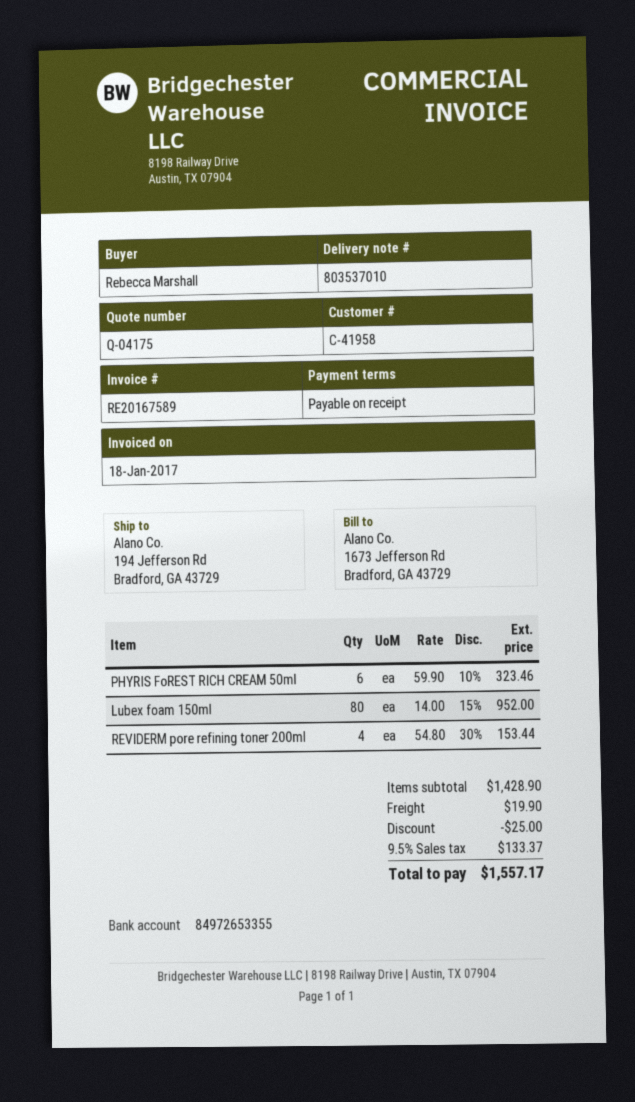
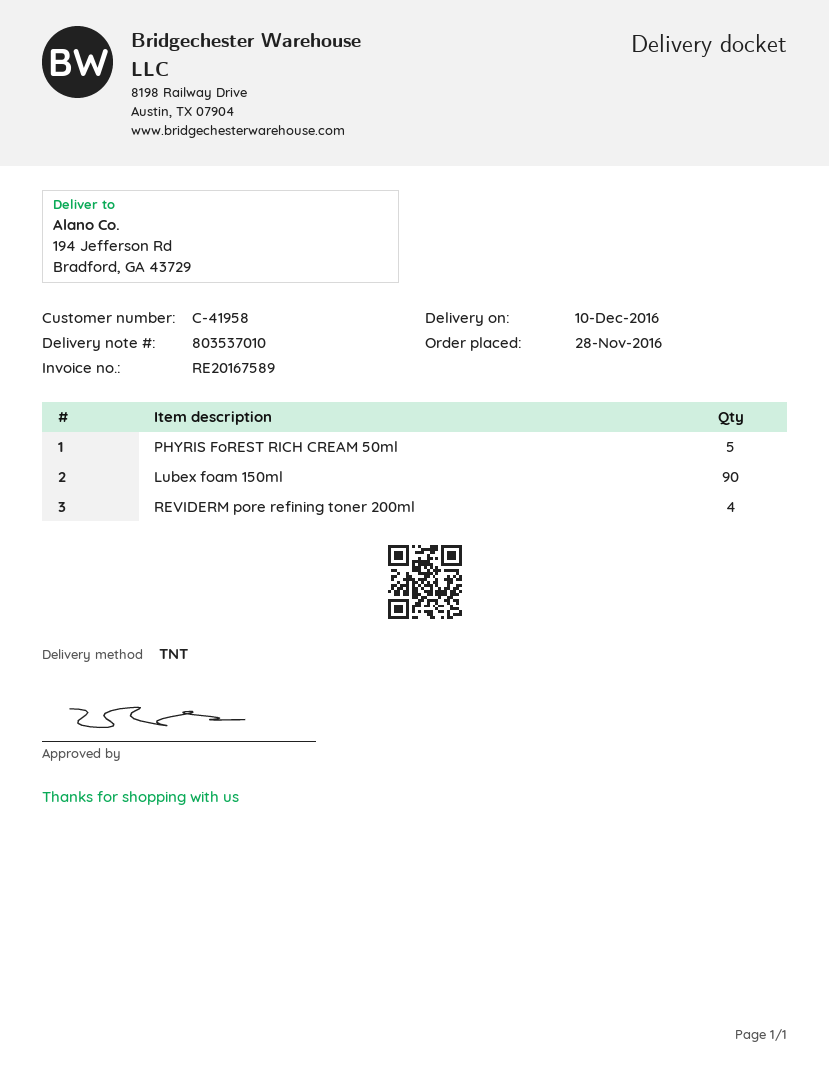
PHYRIS FoREST RICH CREAM 50ml: 6 -> 5
Lubex foam 150ml: 80 -> 90

